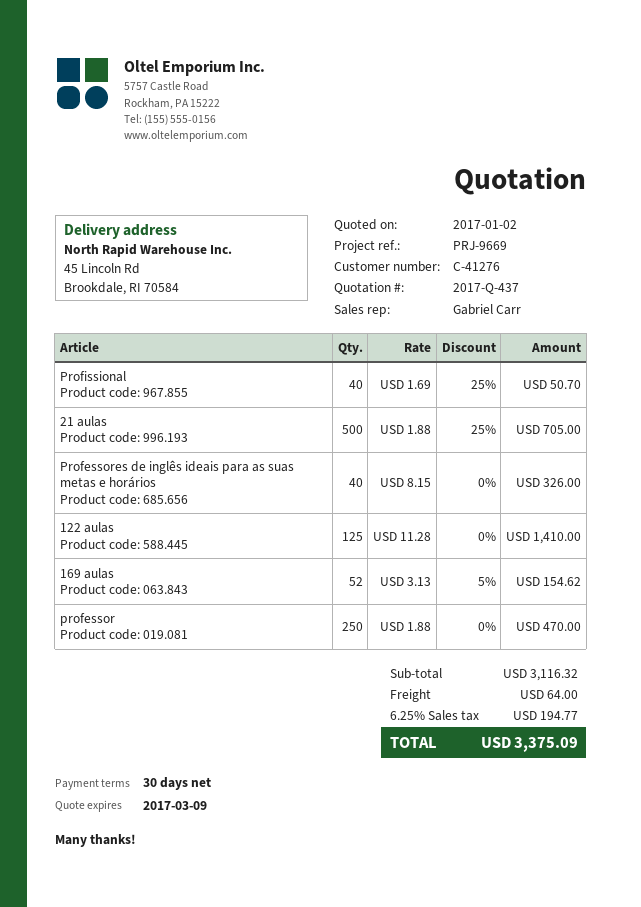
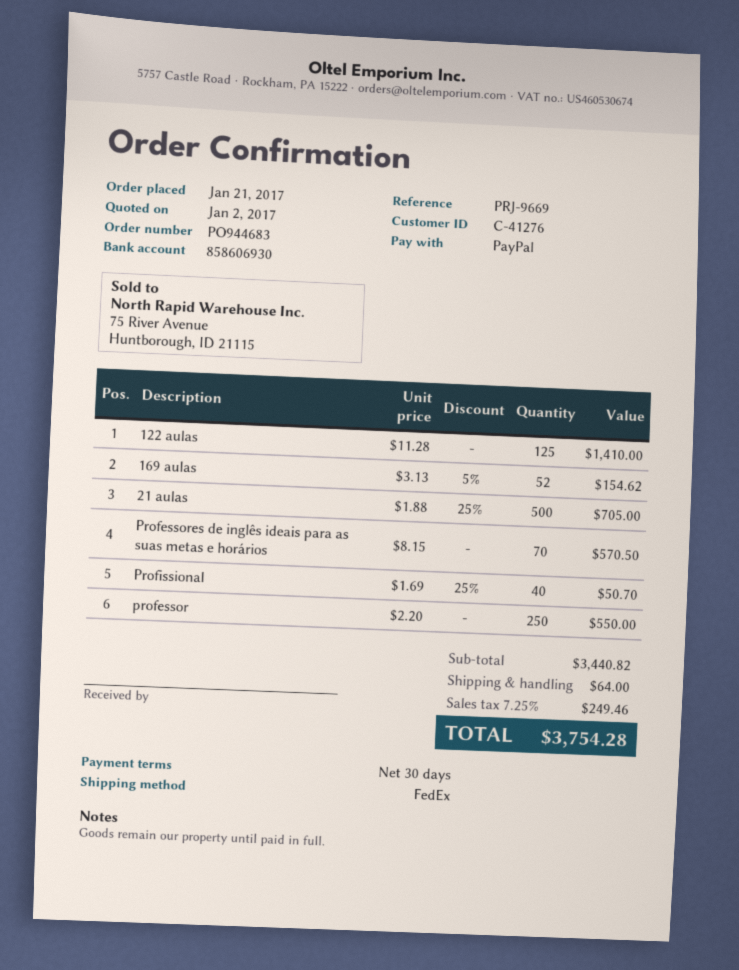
Professores de inglês ideais para as suas metas e horários: 40 x 8.15 = 326.00 -> 70 x 8.15 = 570.50
professor: 250 x 1.88 = 470.00 -> 250 x 2.20 = 550.00
subtotal: 3116.32 -> 3440.82
tax: 6.25% = 194.77 -> 7.25% = 249.46
total: 3375.09 -> 3754.28

